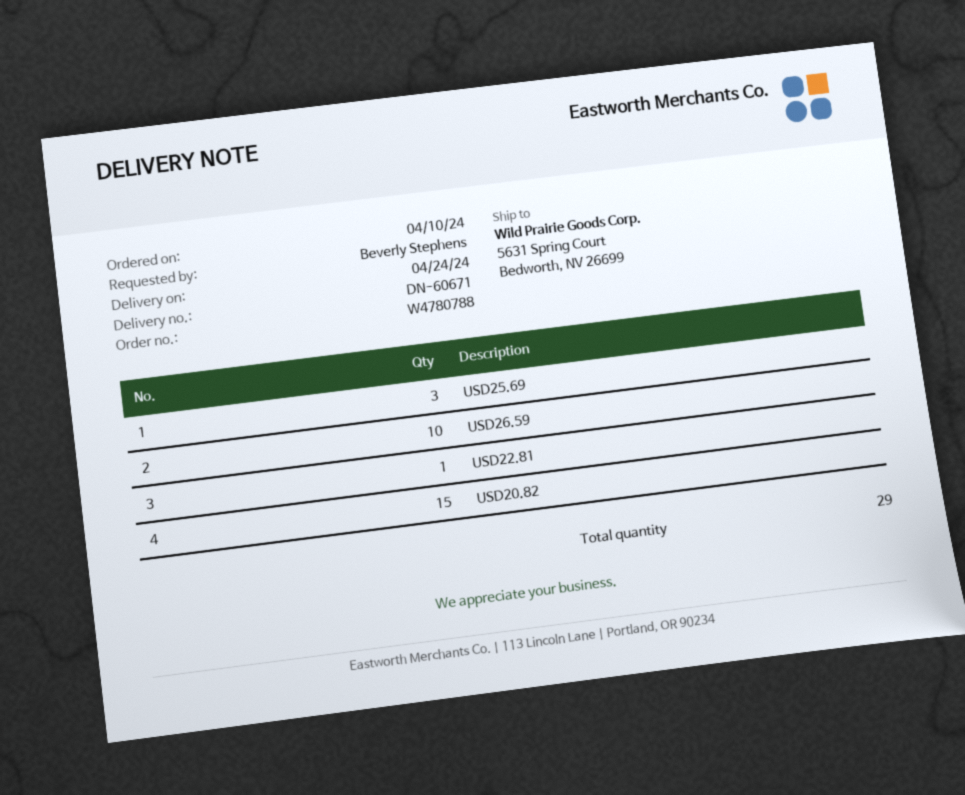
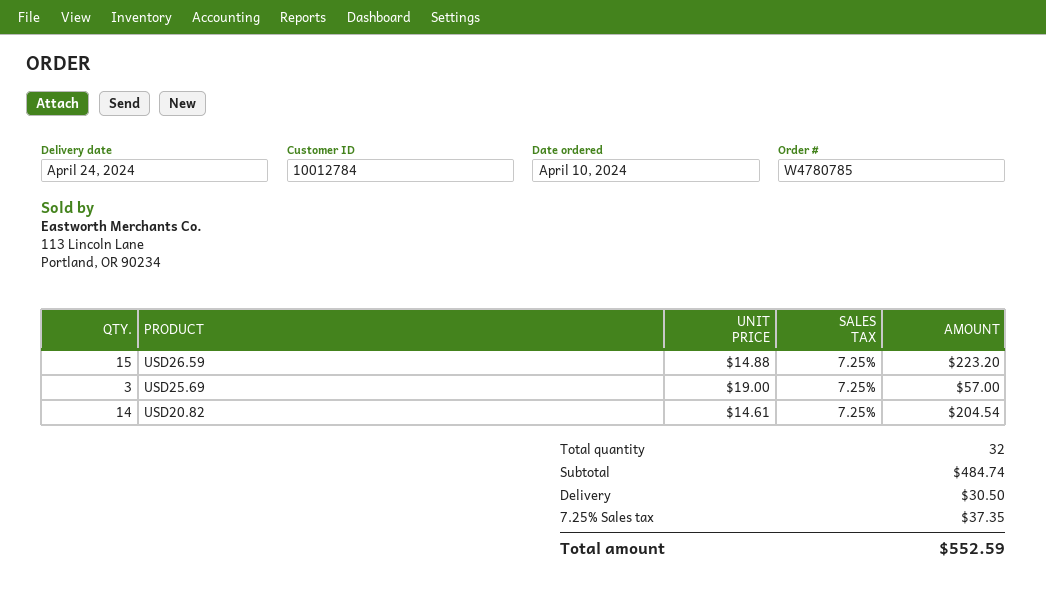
order number: W4780788 -> W4780785
USD26.59: 10 -> 15
USD22.81: 1 -> none
USD20.82: 15 -> 14
total quantity: 29 -> 32

